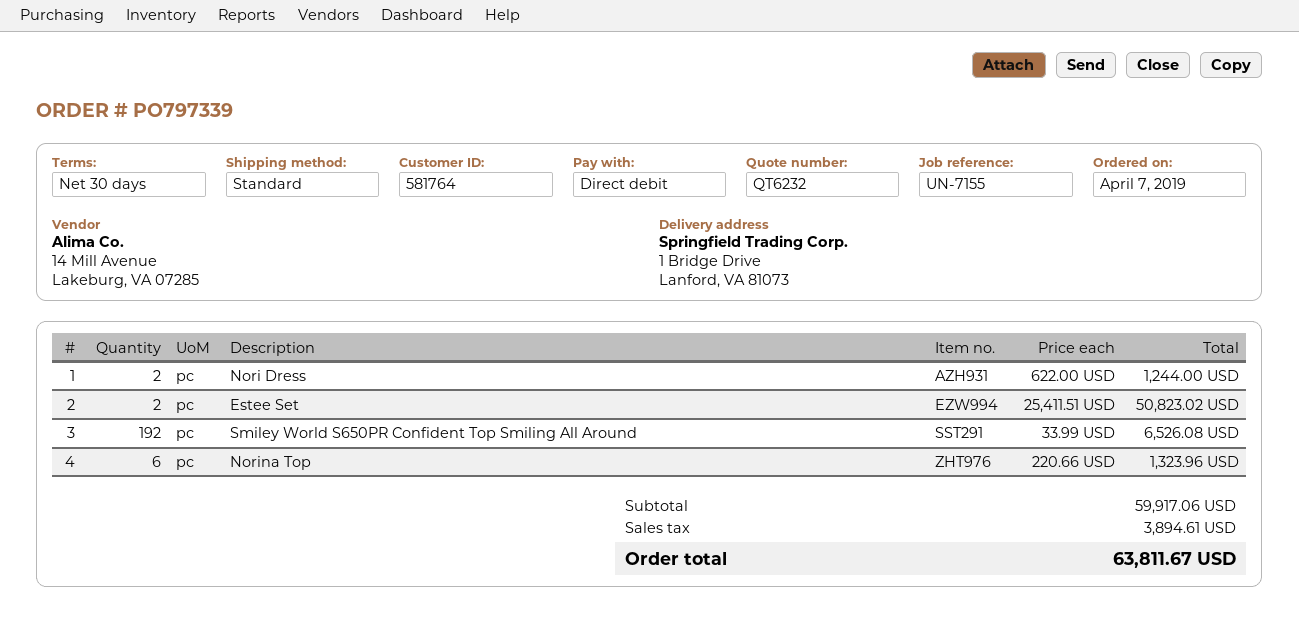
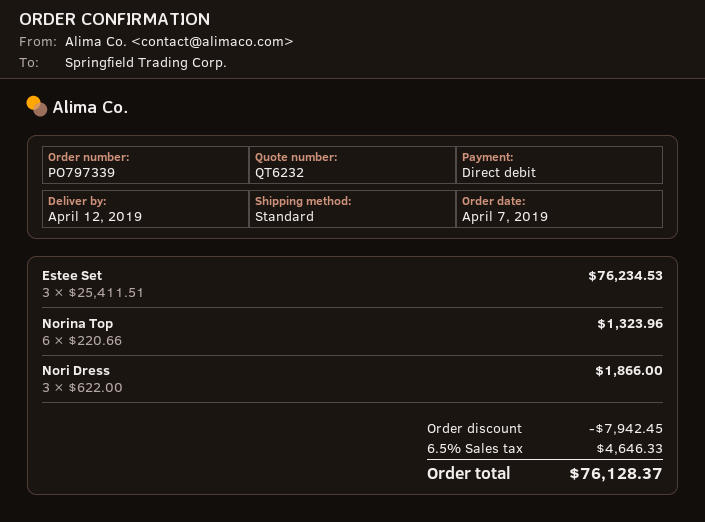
Nori Dress: 2 x 622.00 = 1244.00 -> 3 x 622.00 = 1866.00
Estee Set: 2 x 25411.51 = 50823.02 -> 3 x 25411.51 = 76234.53
Smiley World S650PR Confident Top Smiling All Around: 192 x 33.99 = 6526.08 -> none
discount: none -> 7942.45
tax: 3894.61 -> 4646.33
total: 63811.67 -> 76128.37

